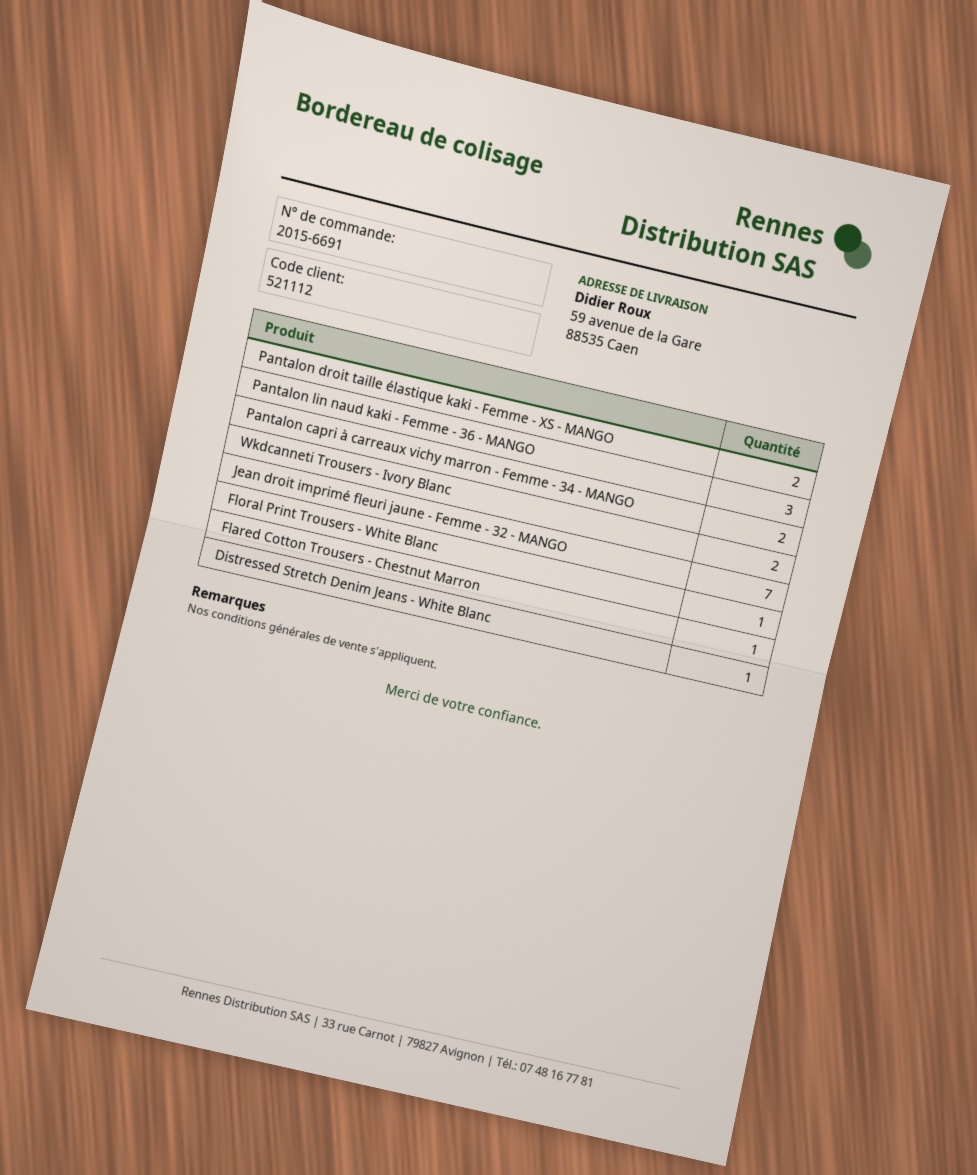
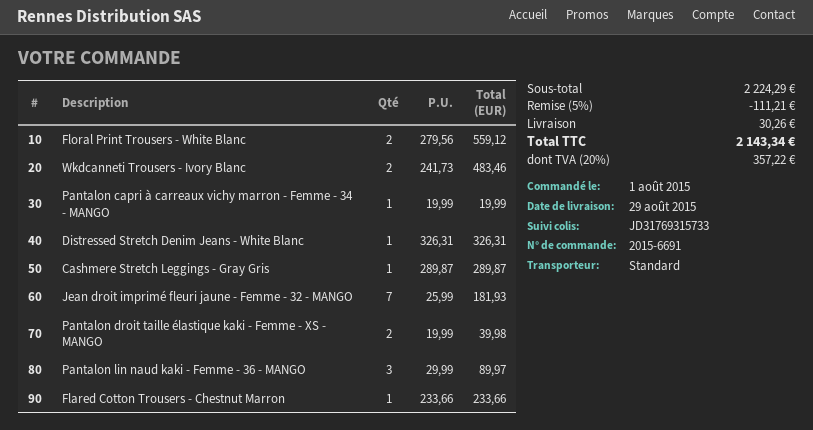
Pantalon capri à carreaux vichy marron - Femme - 34 - MANGO: 2 -> 1
Floral Print Trousers - White Blanc: 1 -> 2
Cashmere Stretch Leggings - Gray Gris: none -> 1

